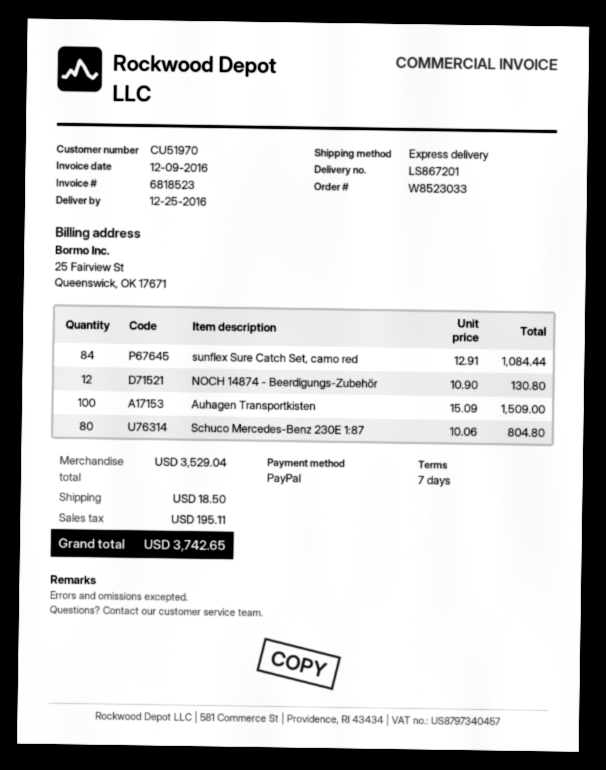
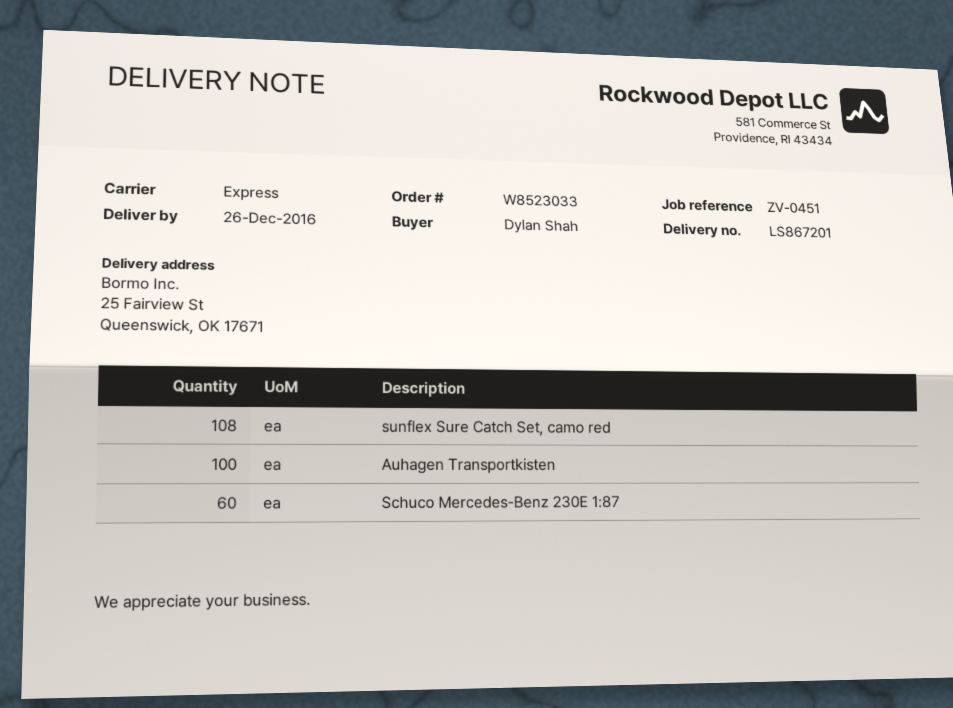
delivery date: 2016-12-25 -> 2016-12-26
sunflex Sure Catch Set, camo red: 84 -> 108
NOCH 14874 - Beerdigungs-Zubehör: 12 -> none
Schuco Mercedes-Benz 230E 1:87: 80 -> 60

